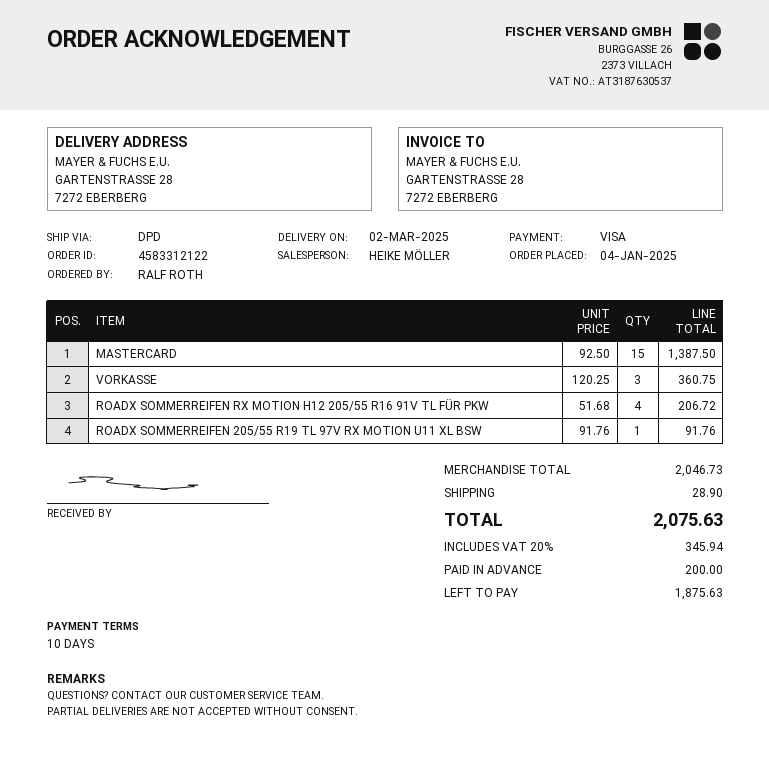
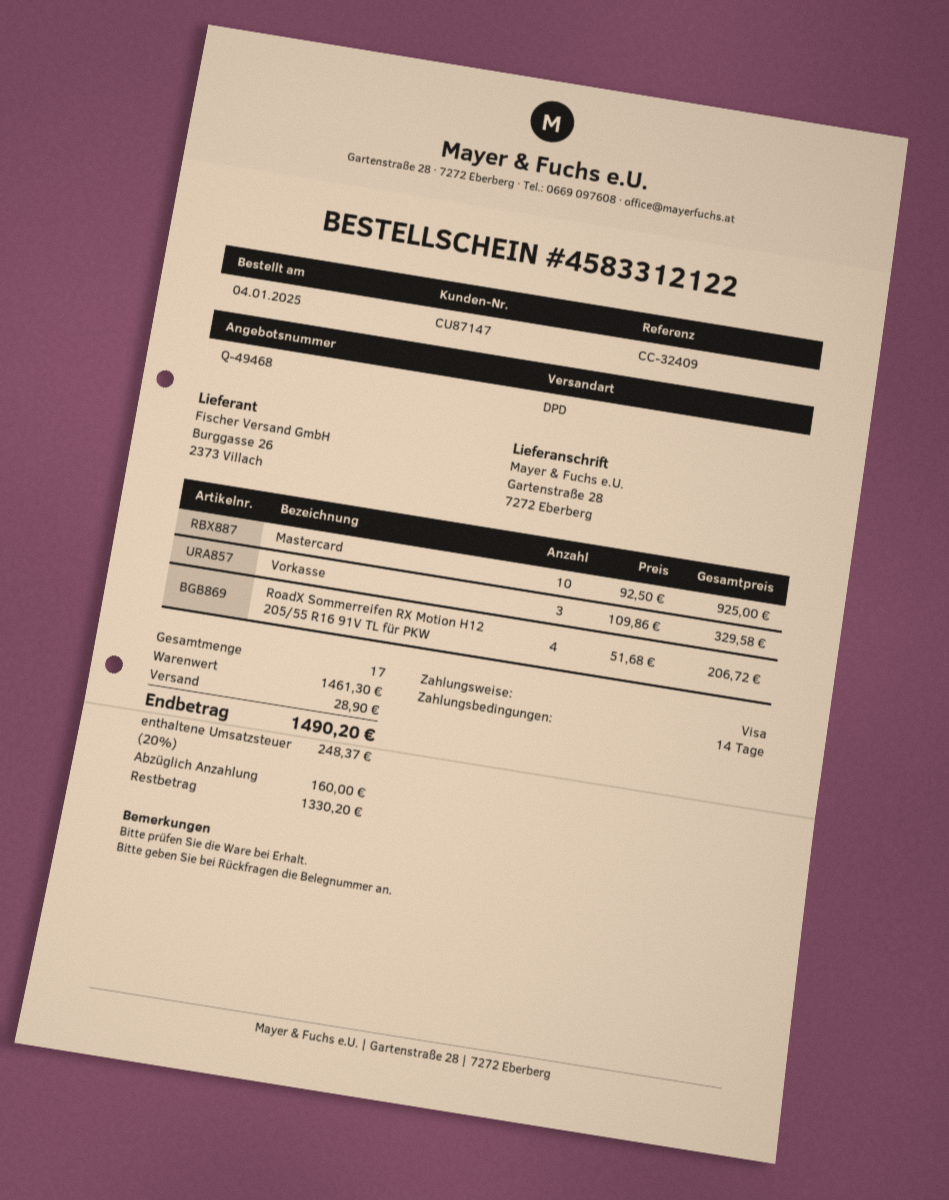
payment terms: 10 days -> 14 days
MASTERCARD: 15 x 92.50 = 1387.50 -> 10 x 92.50 = 925.00
VORKASSE: 3 x 120.25 = 360.75 -> 3 x 109.86 = 329.58
ROADX SOMMERREIFEN 205/55 R19 TL 97V RX MOTION U11 XL BSW: 1 x 91.76 = 91.76 -> none
subtotal: 2046.73 -> 1461.30
tax: 20% = 345.94 -> 20% = 248.37
total: 2075.63 -> 1490.20
deposit: 200.00 -> 160.00
balance: 1875.63 -> 1330.20

